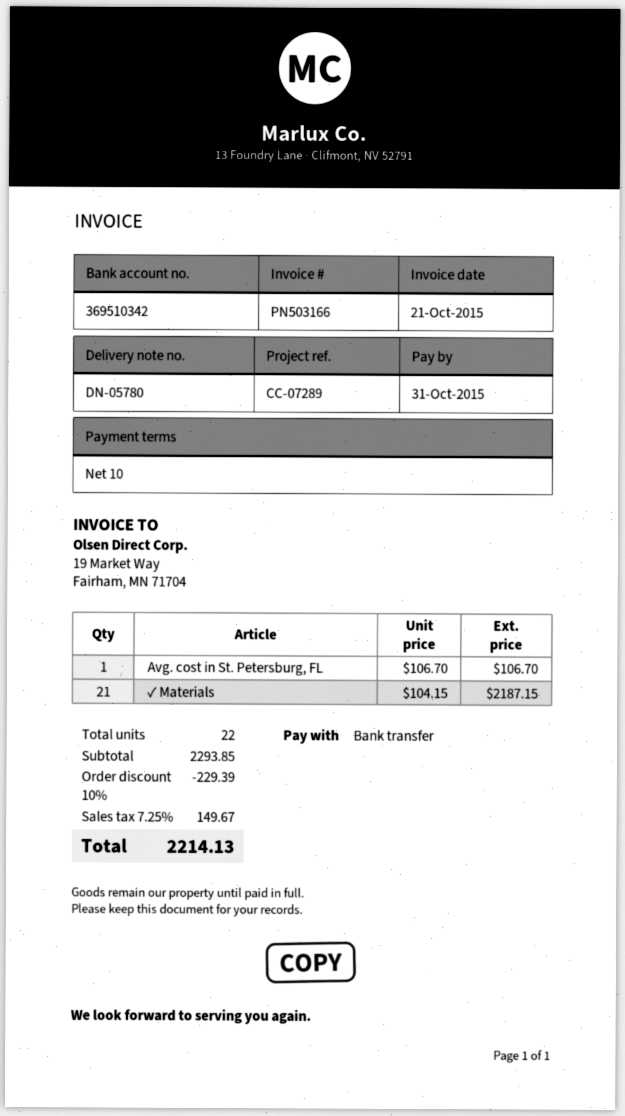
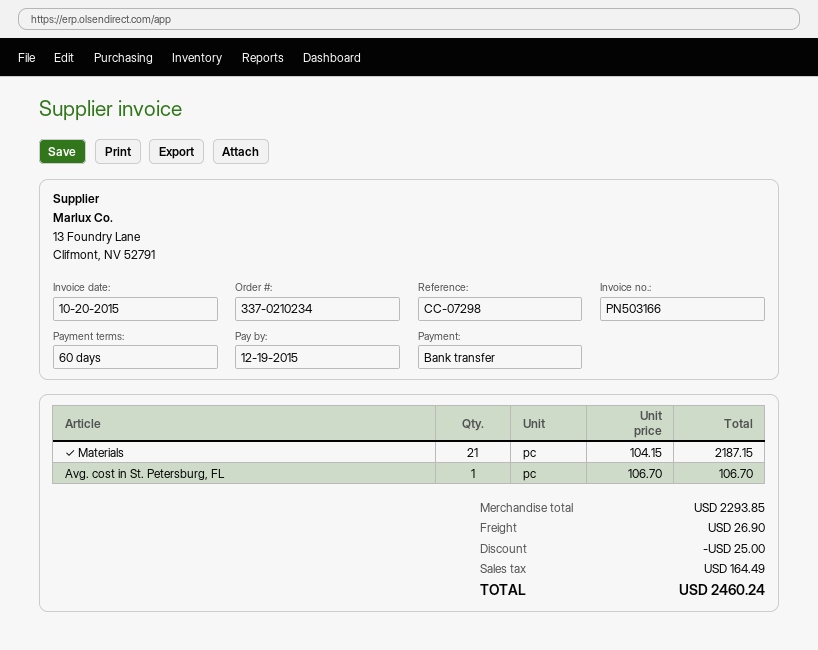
invoice date: 2015-10-21 -> 2015-10-20
payment terms: 10 days -> 60 days
due date: 2015-10-31 -> 2015-12-19
reference: CC-07289 -> CC-07298
discount: 229.39 -> 25.00
shipping: none -> 26.90
tax: 149.67 -> 164.49
total: 2214.13 -> 2460.24

